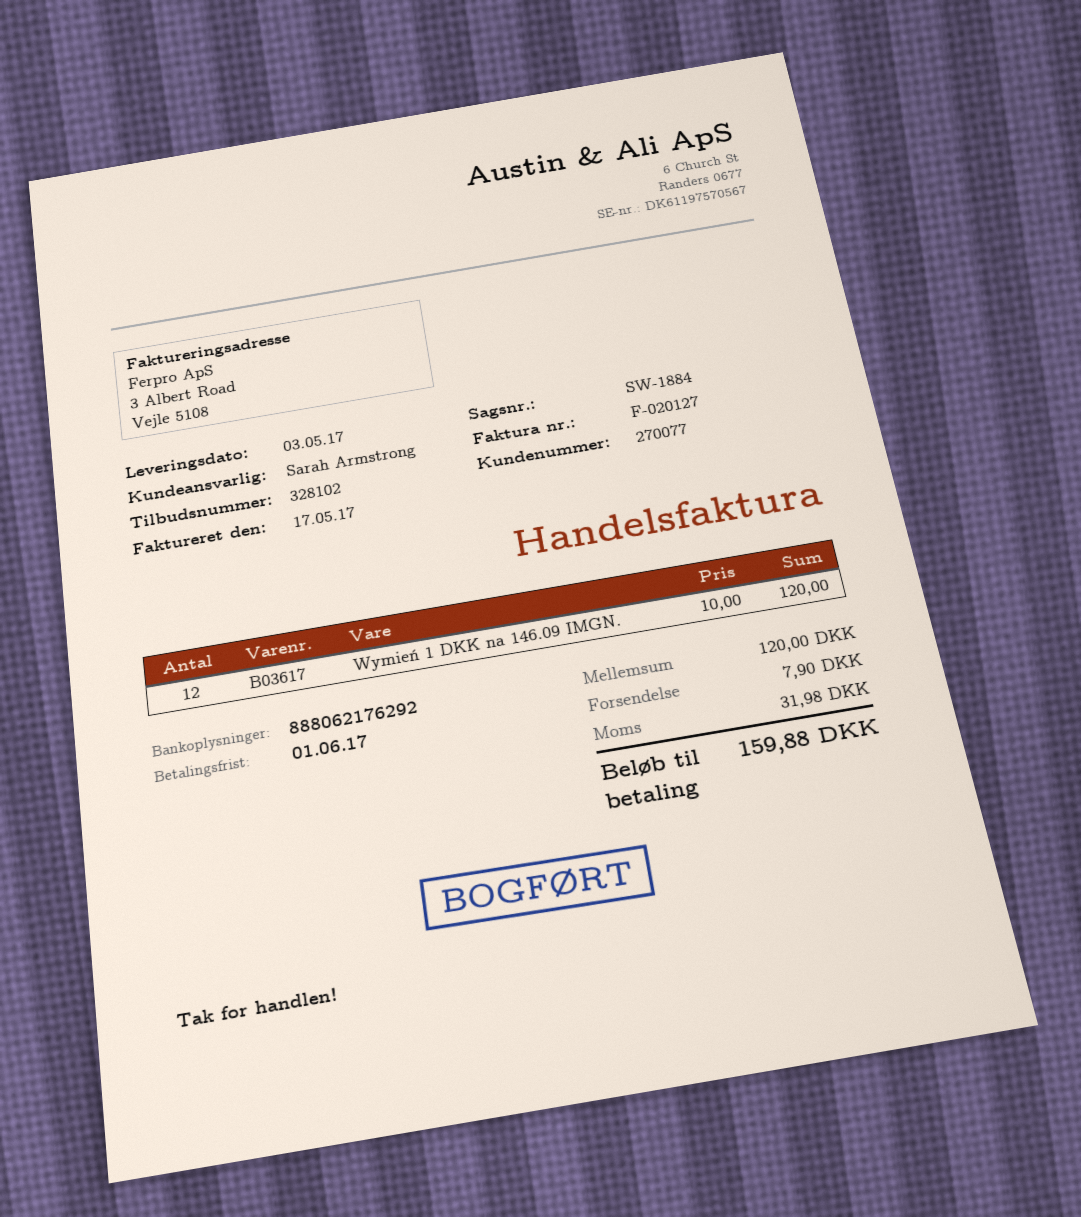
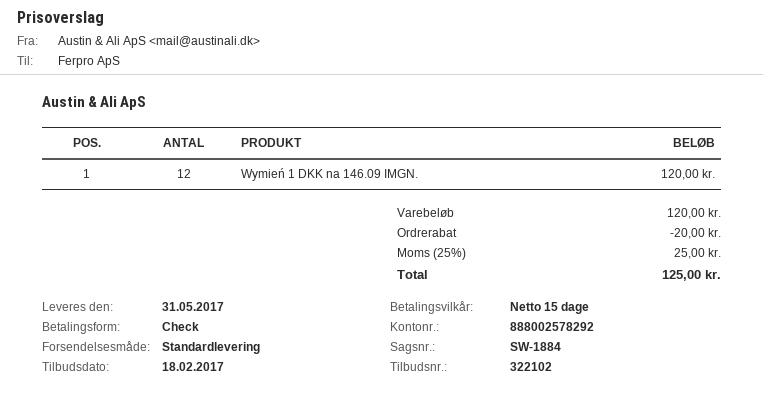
quote number: 328102 -> 322102
delivery date: 2017-05-03 -> 2017-05-31
bank account: 888062176292 -> 888002578292
discount: none -> 20.00
shipping: 7.90 -> none
tax: 31.98 -> 25.00
total: 159.88 -> 125.00

